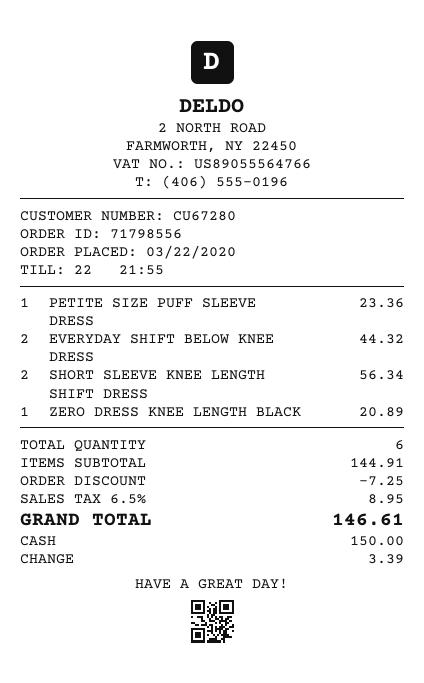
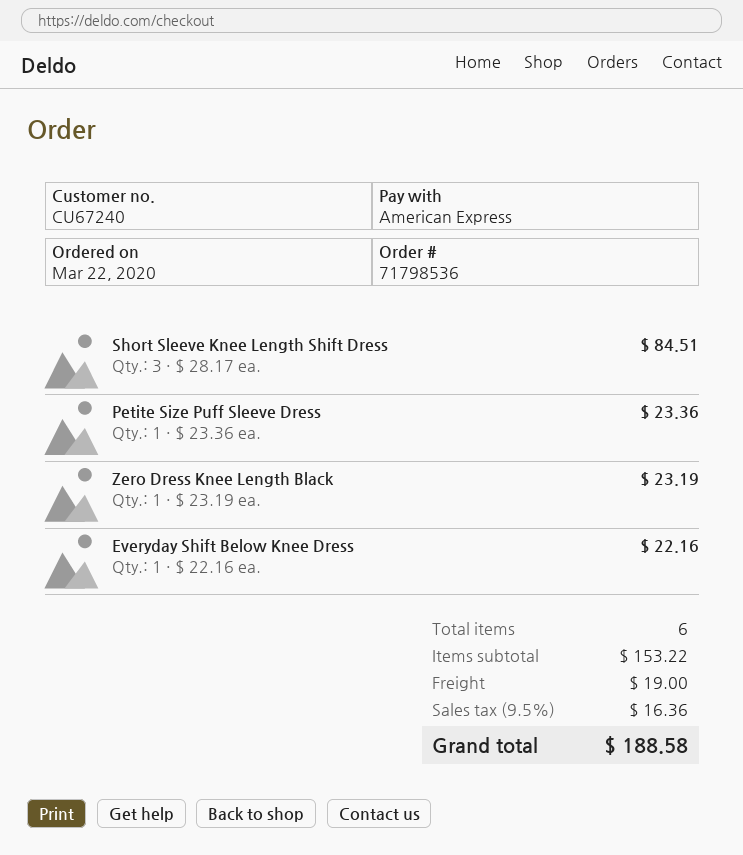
order number: 71798556 -> 71798536
customer number: CU67280 -> CU67240
payment method: cash -> American Express
EVERYDAY SHIFT BELOW KNEE DRESS: 2 for 44.32 -> 1 for 22.16
SHORT SLEEVE KNEE LENGTH SHIFT DRESS: 2 for 56.34 -> 3 for 84.51
ZERO DRESS KNEE LENGTH BLACK: 1 for 20.89 -> 1 for 23.19
subtotal: 144.91 -> 153.22
discount: 7.25 -> none
shipping: none -> 19.00
tax: 6.5% = 8.95 -> 9.5% = 16.36
total: 146.61 -> 188.58

